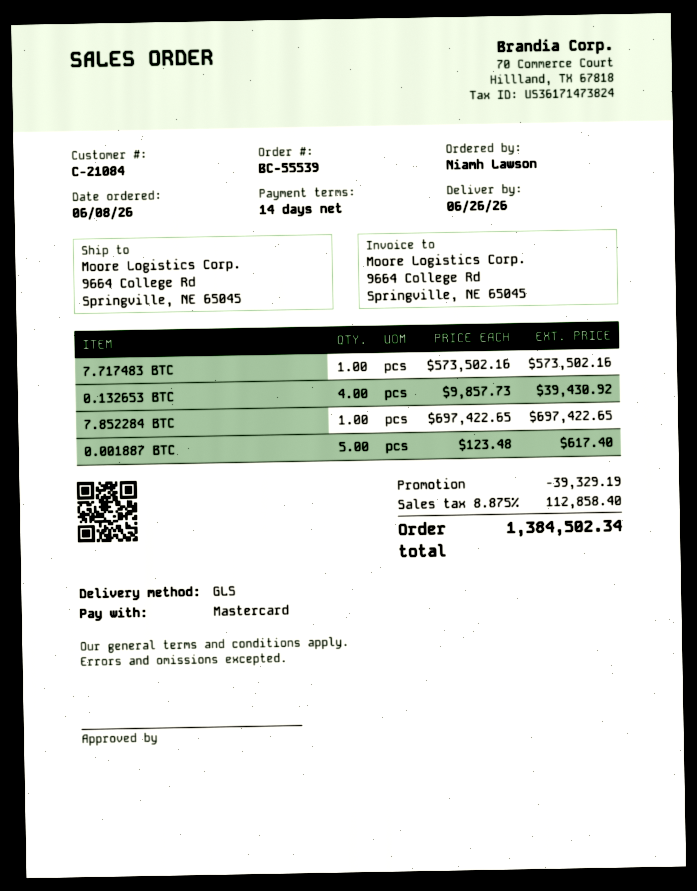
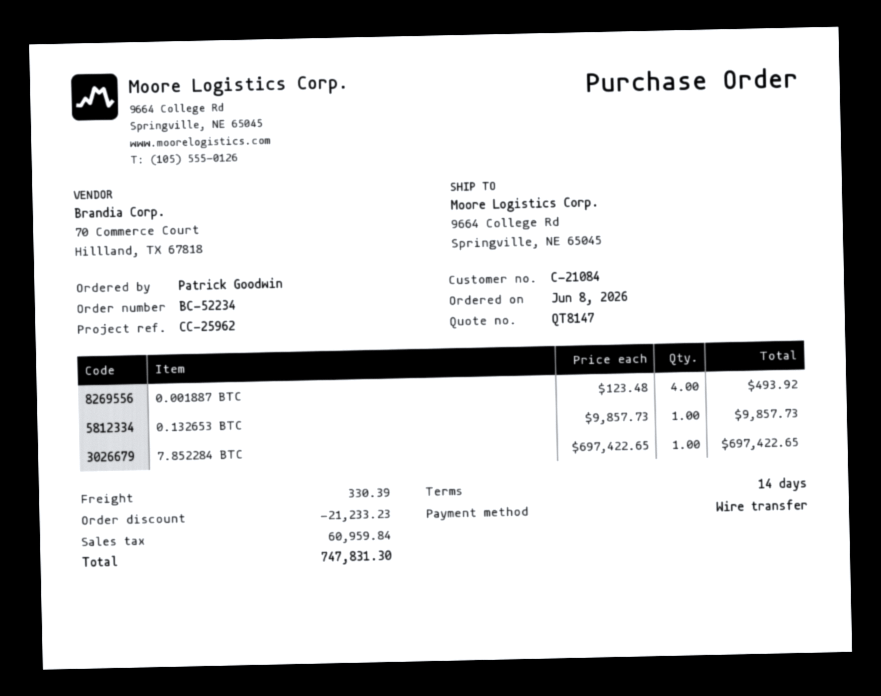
order number: BC-55539 -> BC-52234
ordered by: Niamh Lawson -> Patrick Goodwin
payment method: Mastercard -> bank transfer
7.717483 BTC: 1 x 573502.16 = 573502.16 -> none
0.132653 BTC: 4 x 9857.73 = 39430.92 -> 1 x 9857.73 = 9857.73
0.001887 BTC: 5 x 123.48 = 617.40 -> 4 x 123.48 = 493.92
discount: 39329.19 -> 21233.23
shipping: none -> 330.39
tax: 112858.40 -> 60959.84
total: 1384502.34 -> 747831.30

